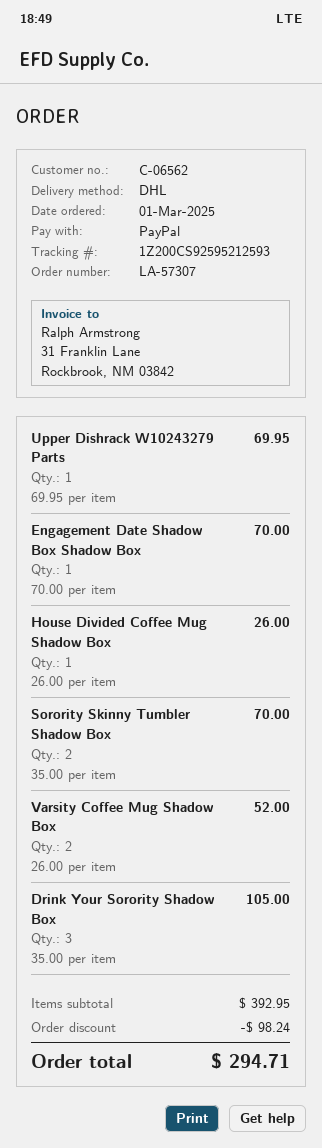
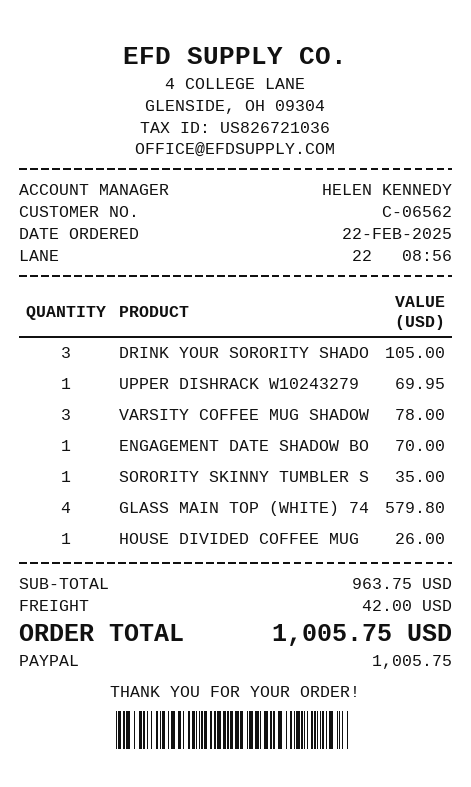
order date: 2025-03-01 -> 2025-02-22
Sorority Skinny Tumbler Shadow Box: 2 for 70.00 -> 1 for 35.00
Varsity Coffee Mug Shadow Box: 2 for 52.00 -> 3 for 78.00
GLASS MAIN TOP (WHITE) 74: none -> 4 for 579.80
subtotal: 392.95 -> 963.75
discount: 98.24 -> none
shipping: none -> 42.00
total: 294.71 -> 1005.75

